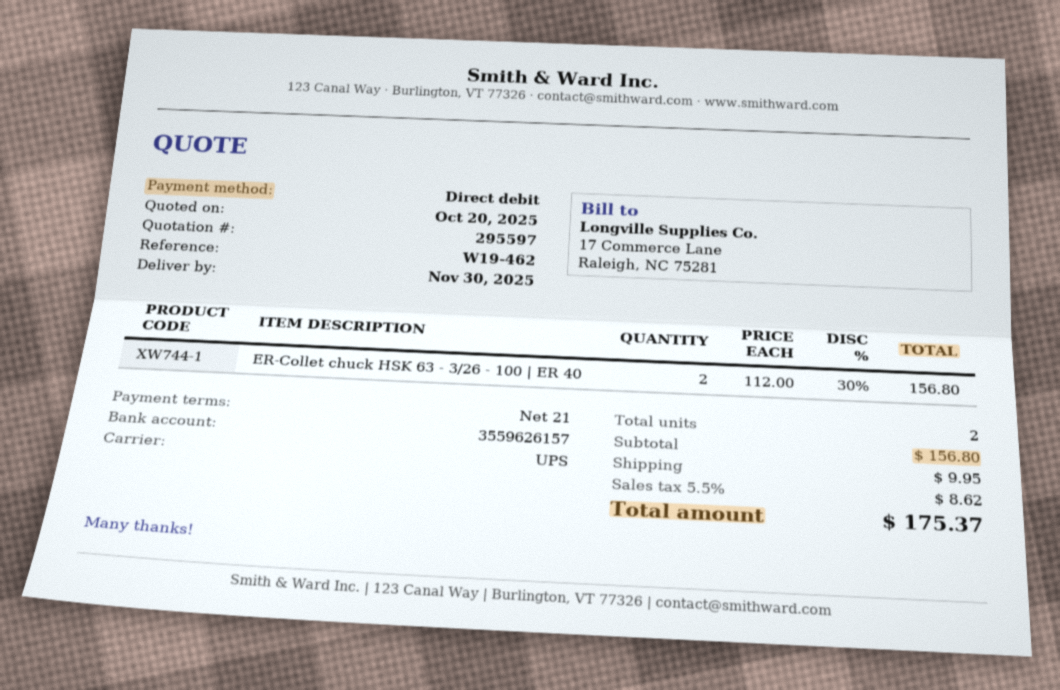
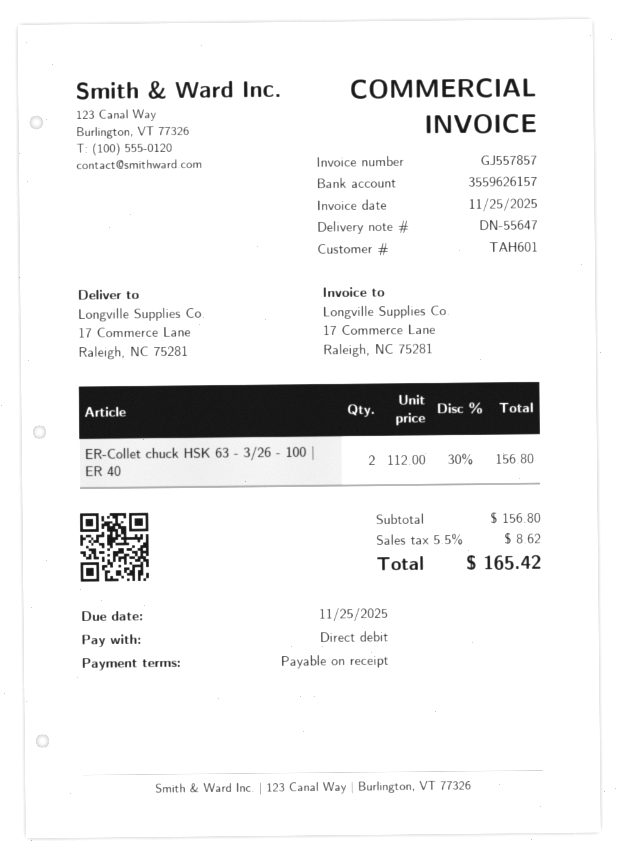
payment terms: 21 days -> on receipt
shipping: 9.95 -> none
total: 175.37 -> 165.42

